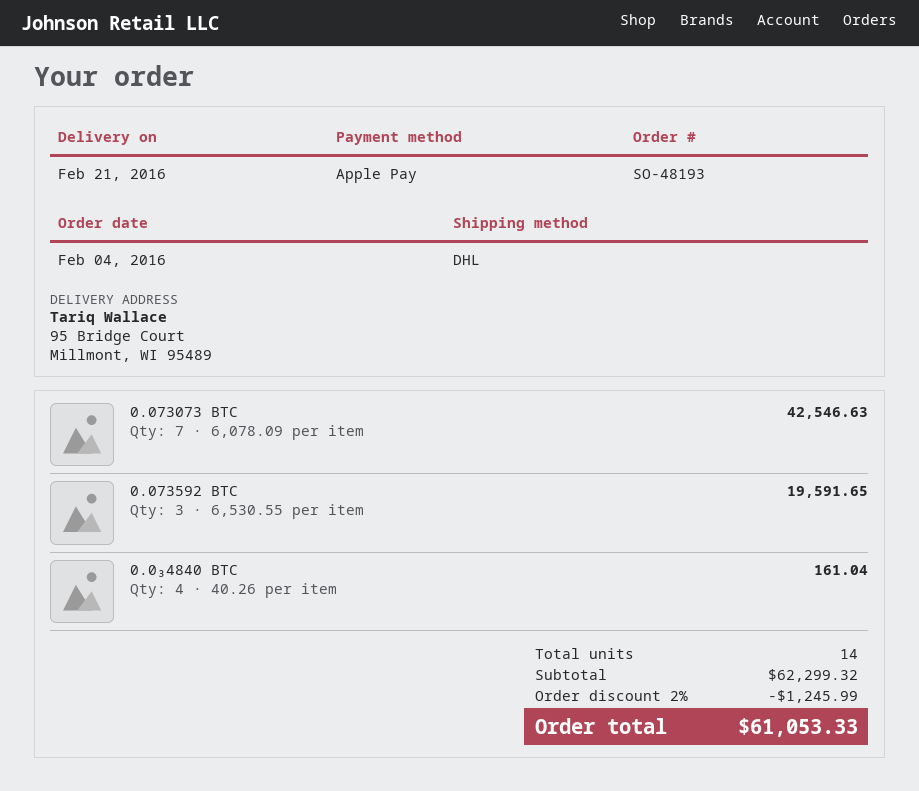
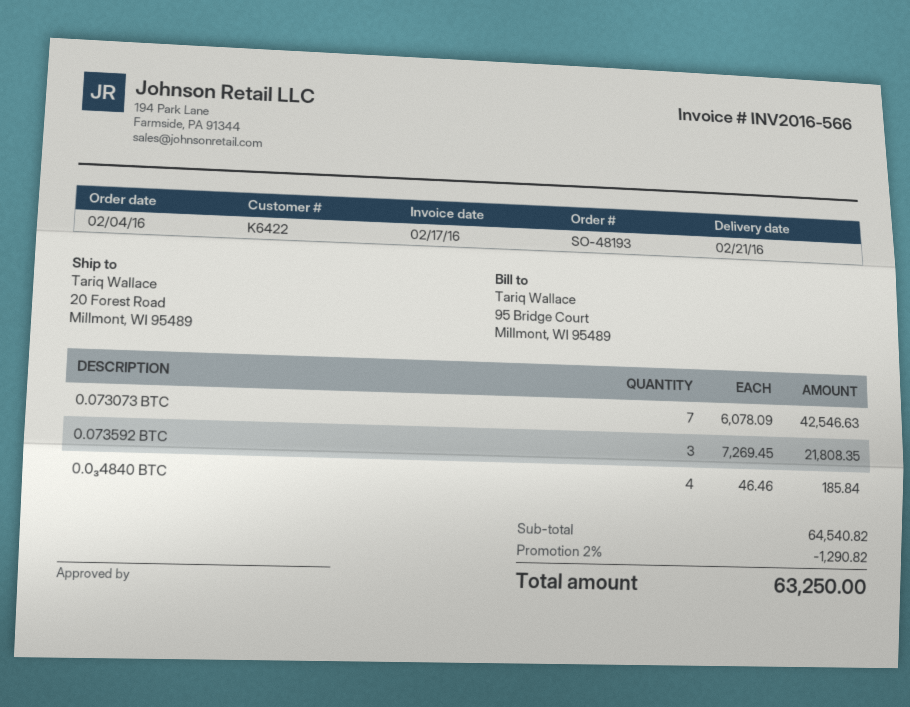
ship to: 95 Bridge Court, Millmont, WI 95489 -> 20 Forest Road, Millmont, WI 95489
0.073592 BTC: 3 x 6530.55 = 19591.65 -> 3 x 7269.45 = 21808.35
0.0₃4840 BTC: 4 x 40.26 = 161.04 -> 4 x 46.46 = 185.84
subtotal: 62299.32 -> 64540.82
discount: 2% = 1245.99 -> 2% = 1290.82
total: 61053.33 -> 63250.00

